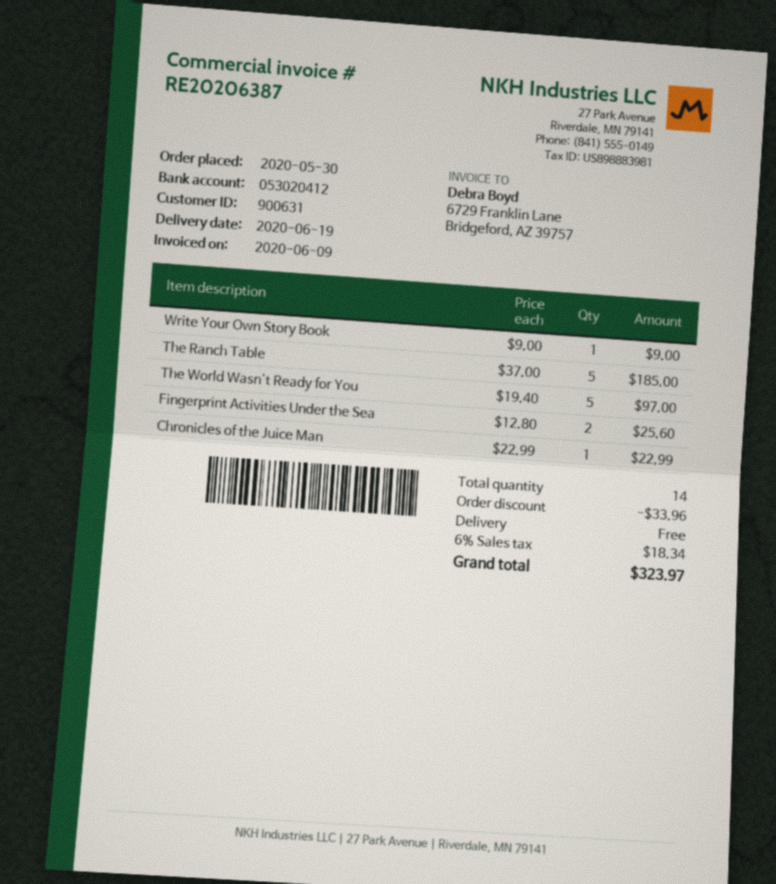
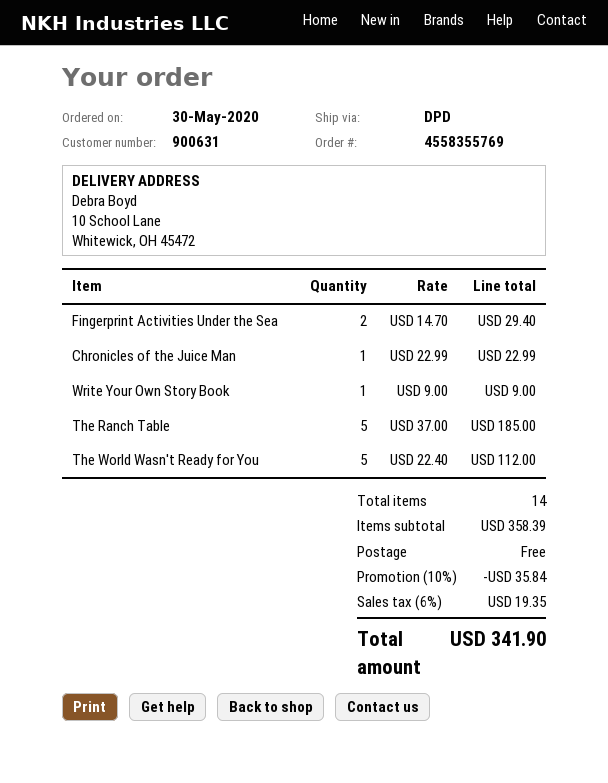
The World Wasn't Ready for You: 5 x 19.40 = 97.00 -> 5 x 22.40 = 112.00
Fingerprint Activities Under the Sea: 2 x 12.80 = 25.60 -> 2 x 14.70 = 29.40
discount: 33.96 -> 35.84
tax: 6% = 18.34 -> 6% = 19.35
total: 323.97 -> 341.90

